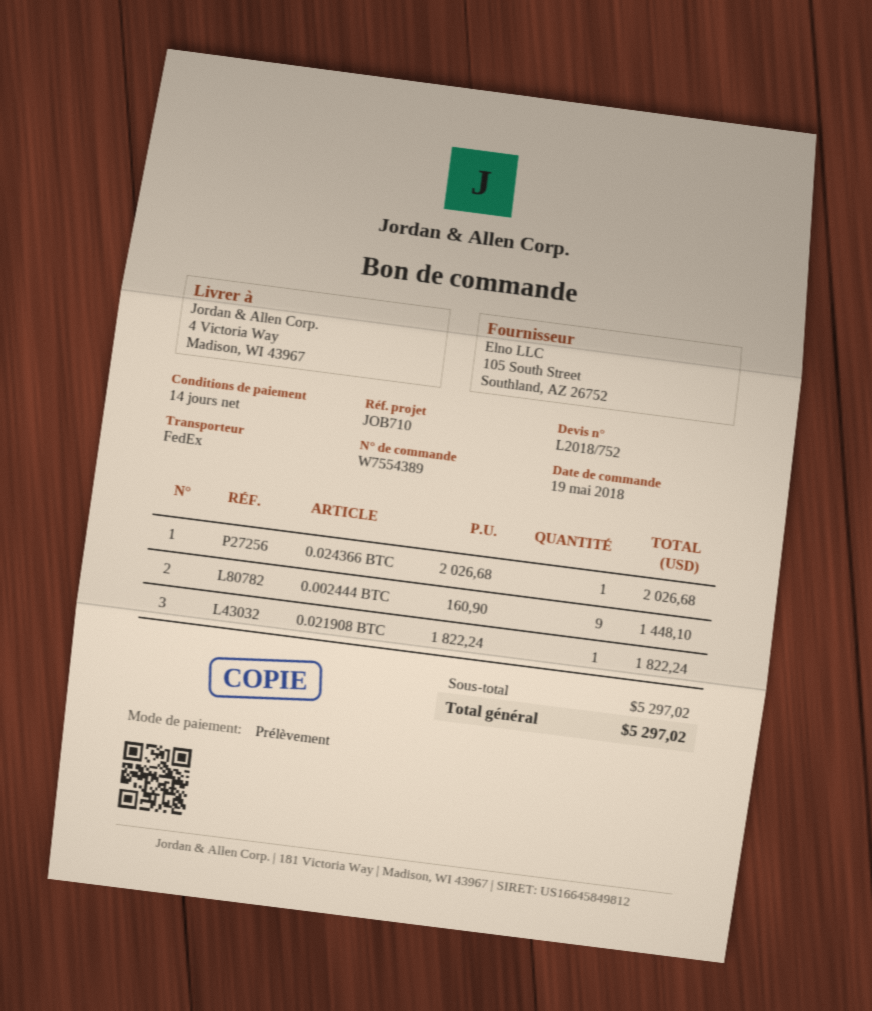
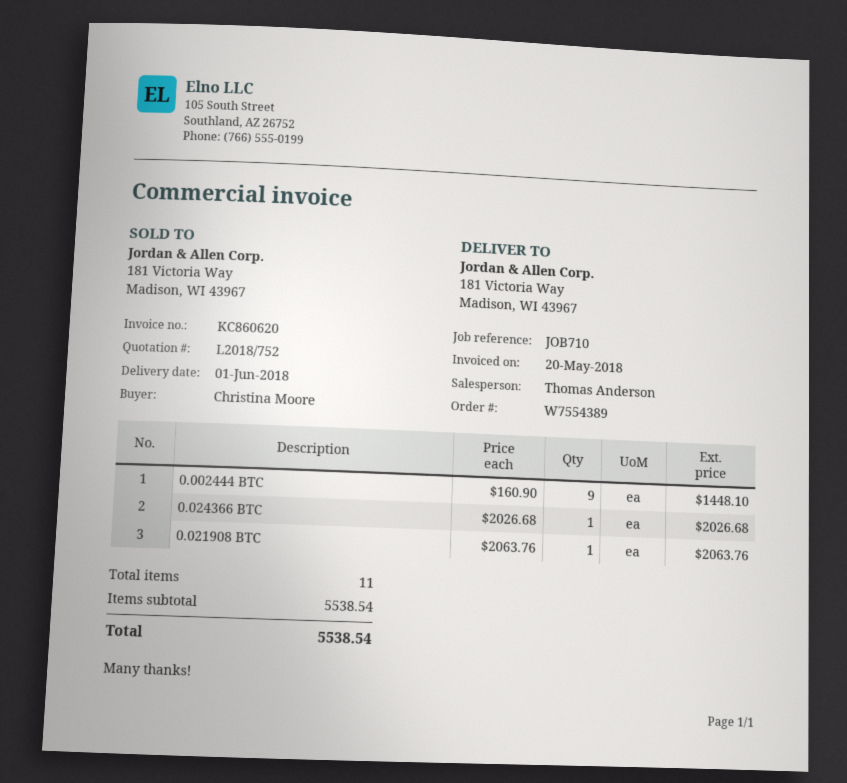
ship to: 4 Victoria Way, Madison, WI 43967 -> 181 Victoria Way, Madison, WI 43967
0.021908 BTC: 1 x 1822.24 = 1822.24 -> 1 x 2063.76 = 2063.76
subtotal: 5297.02 -> 5538.54
total: 5297.02 -> 5538.54

